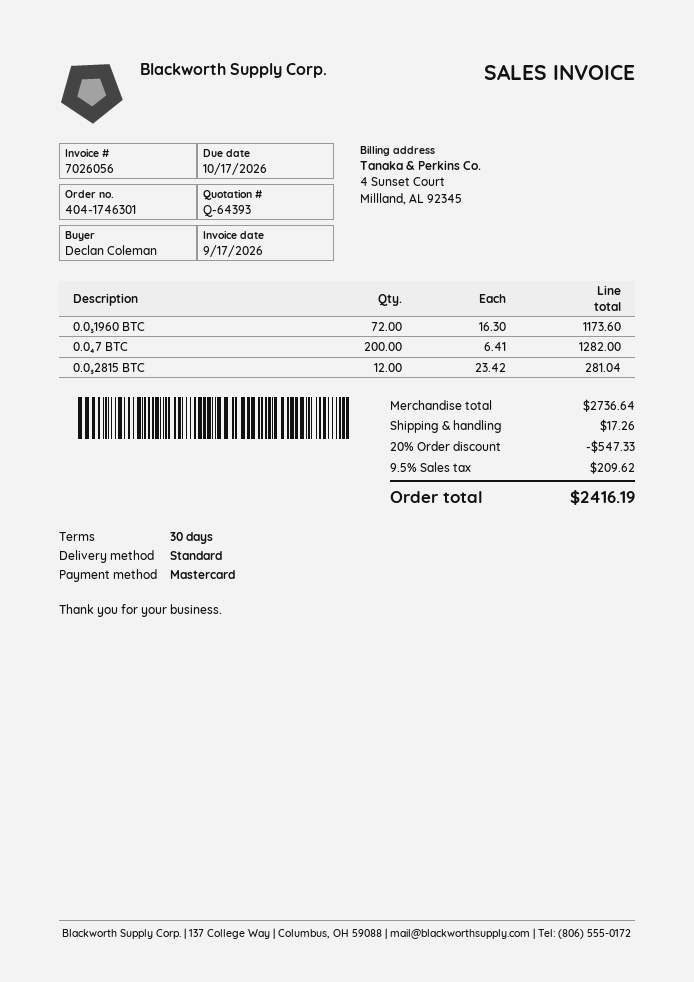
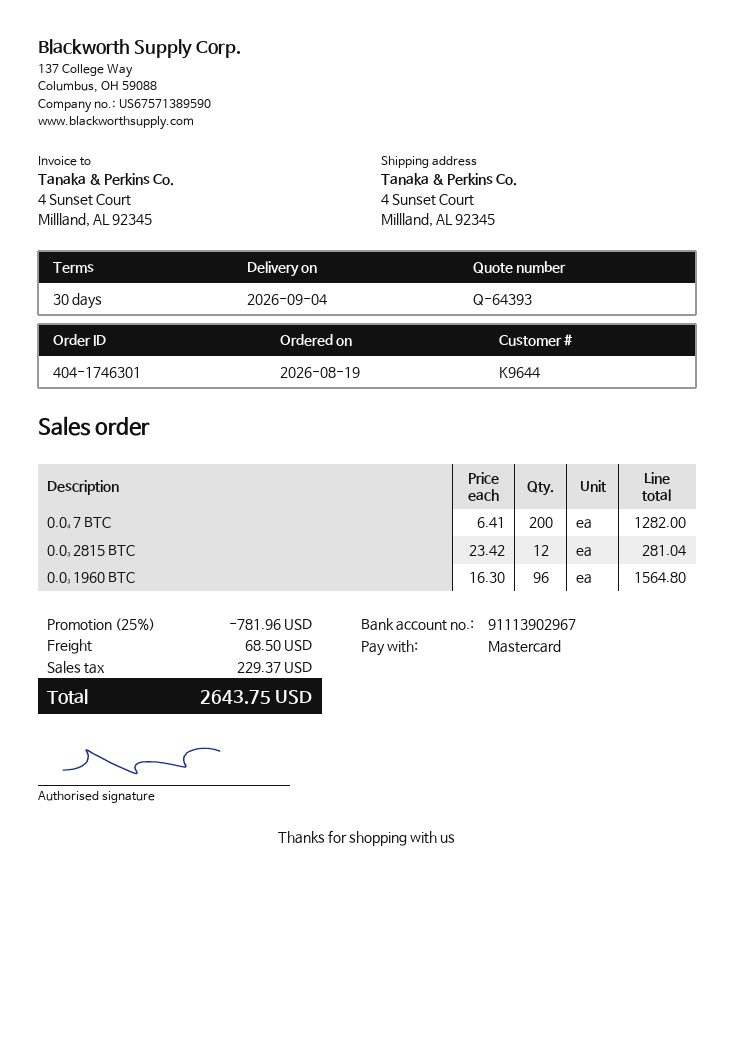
0.0₃1960 BTC: 72 x 16.30 = 1173.60 -> 96 x 16.30 = 1564.80
discount: 20% = 547.33 -> 25% = 781.96
shipping: 17.26 -> 68.50
tax: 209.62 -> 229.37
total: 2416.19 -> 2643.75

